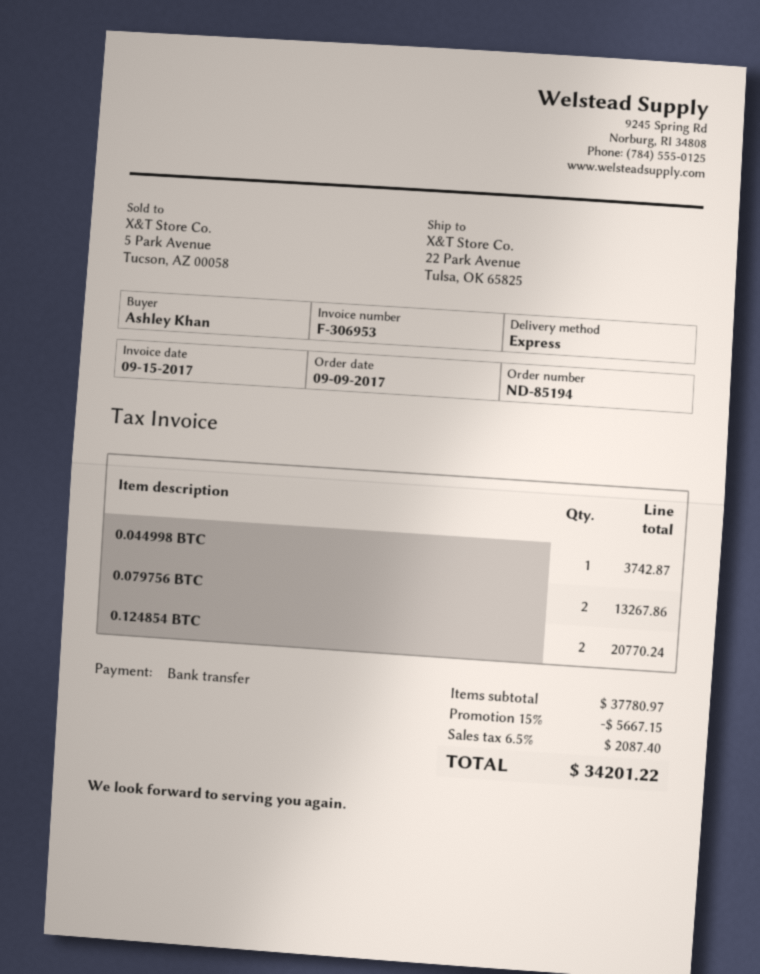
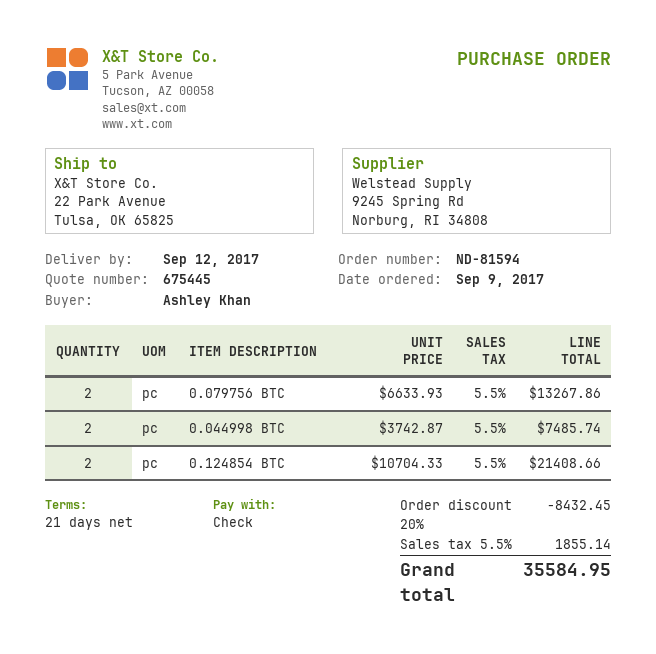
order number: ND-85194 -> ND-81594
payment method: bank transfer -> cheque
0.044998 BTC: 1 for 3742.87 -> 2 for 7485.74
0.124854 BTC: 2 for 20770.24 -> 2 for 21408.66
discount: 15% = 5667.15 -> 20% = 8432.45
tax: 6.5% = 2087.40 -> 5.5% = 1855.14
total: 34201.22 -> 35584.95

